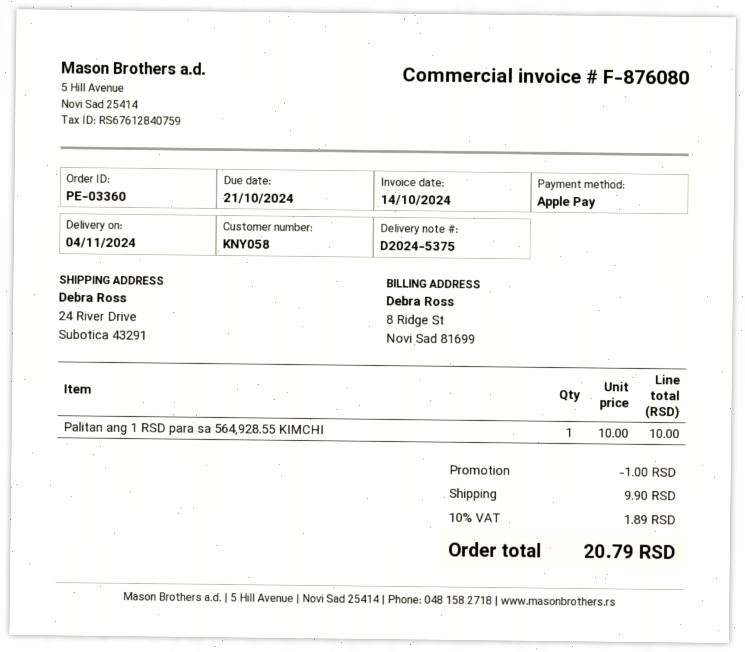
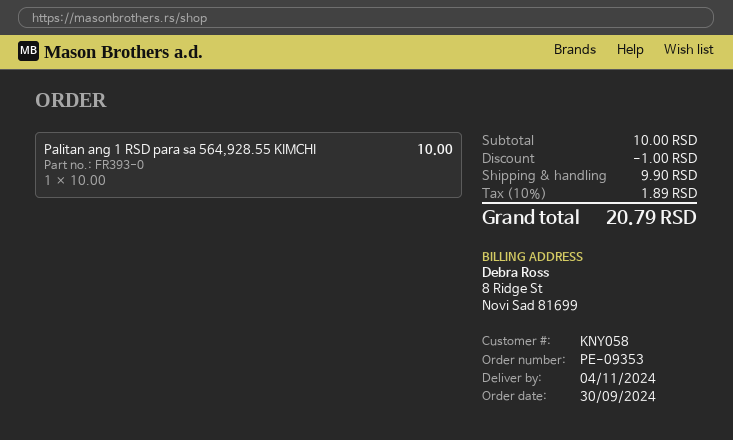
order number: PE-03360 -> PE-09353

